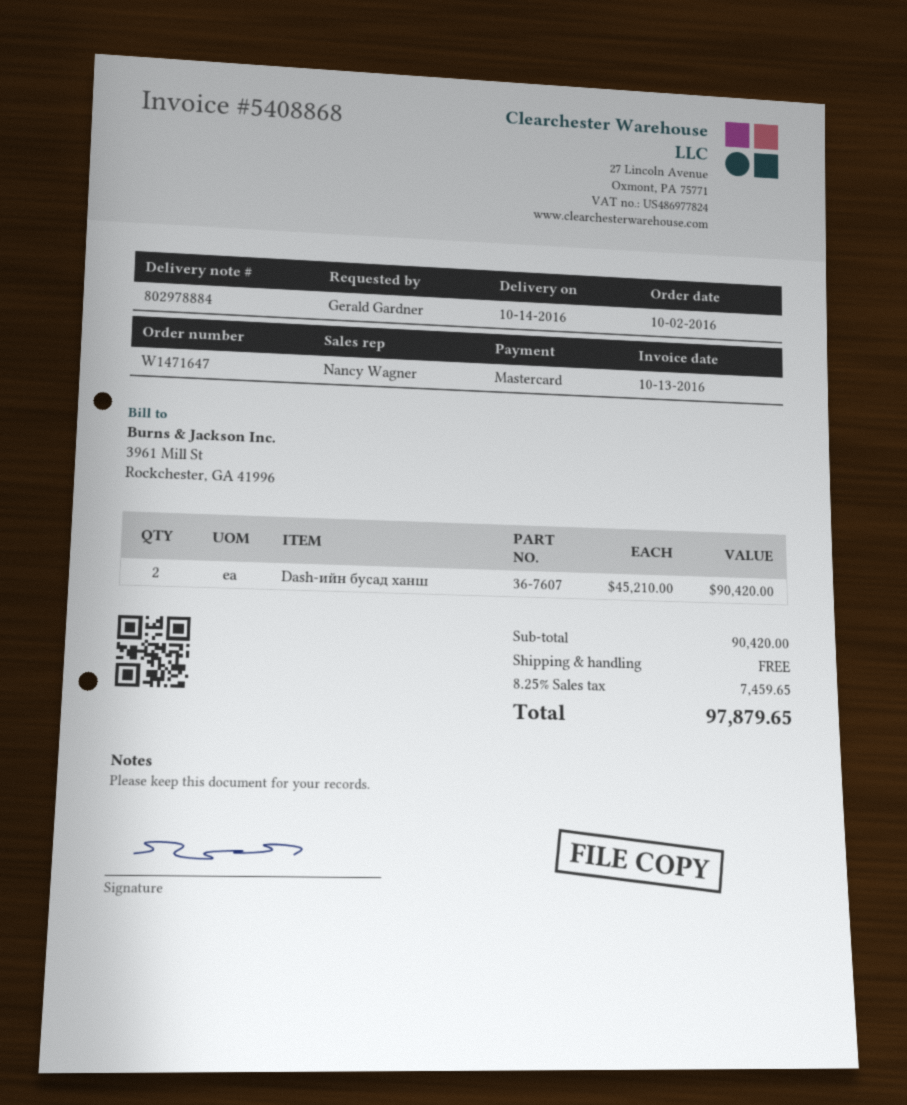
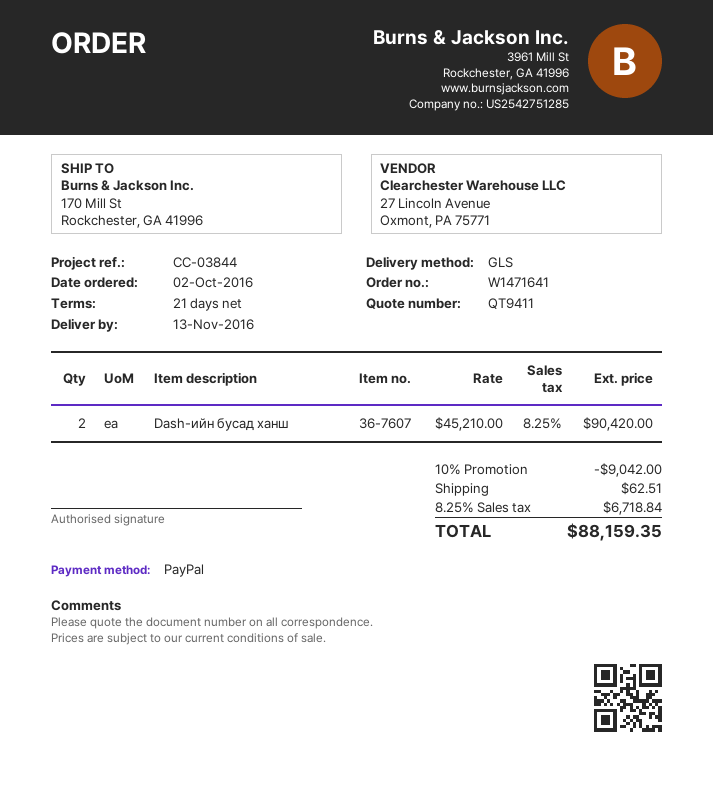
order number: W1471647 -> W1471641
delivery date: 2016-10-14 -> 2016-11-13
payment method: Mastercard -> PayPal
discount: none -> 10% = 9042.00
shipping: 0.00 -> 62.51
tax: 8.25% = 7459.65 -> 8.25% = 6718.84
total: 97879.65 -> 88159.35

